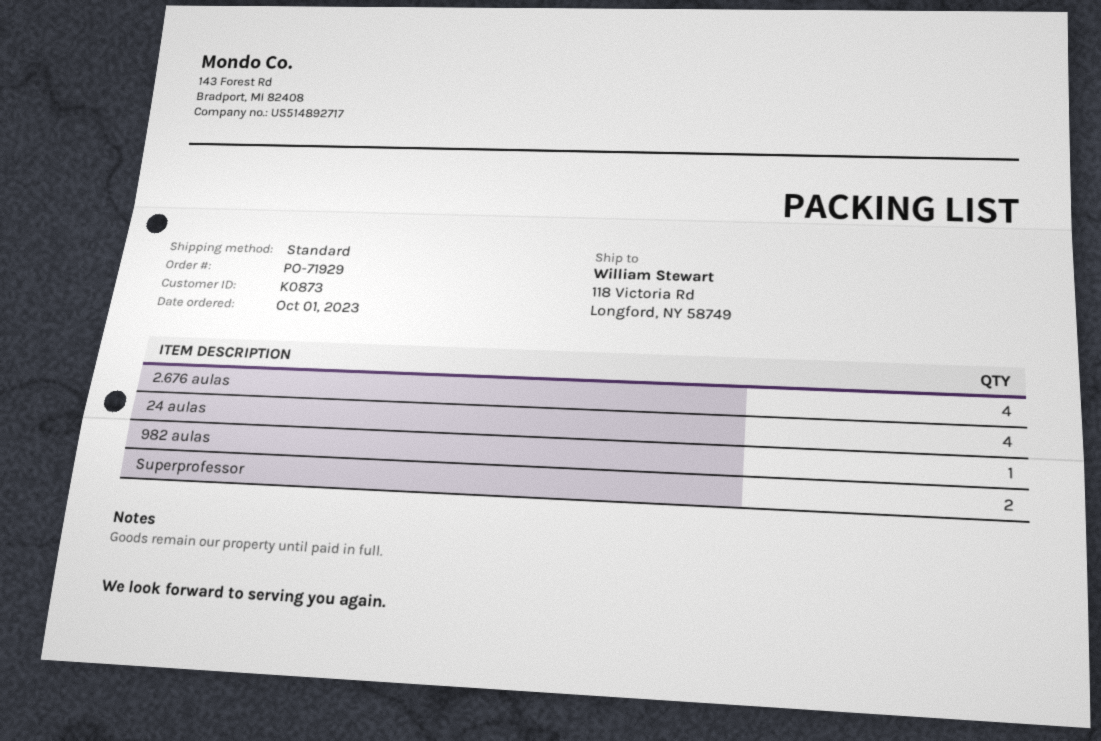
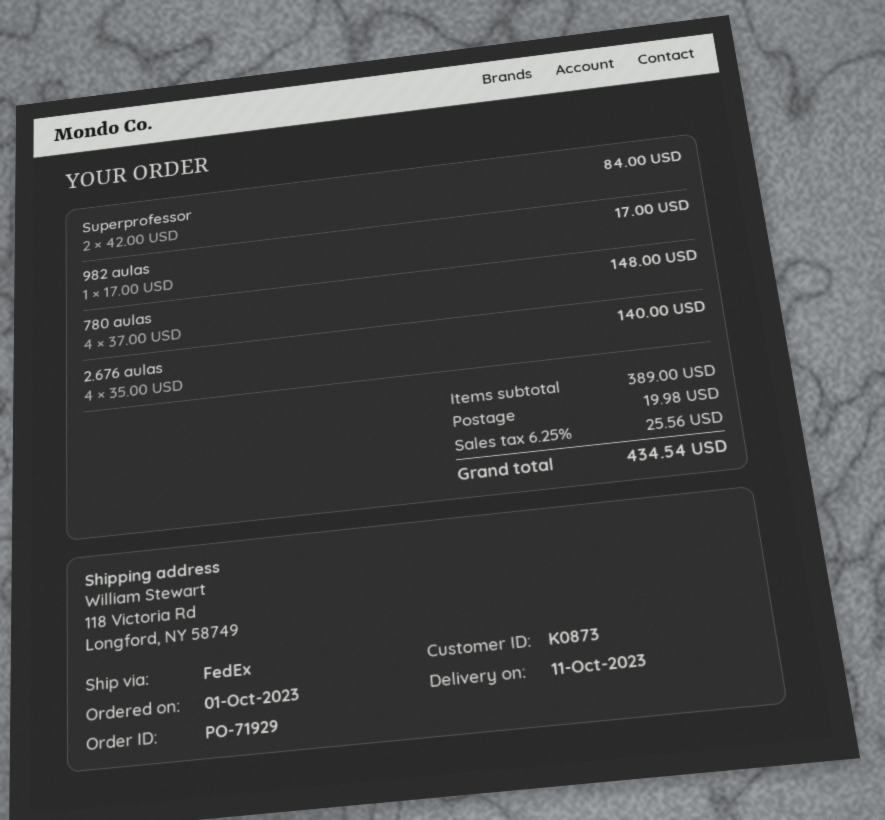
shipping method: standard -> FedEx
24 aulas: 4 -> none
780 aulas: none -> 4

